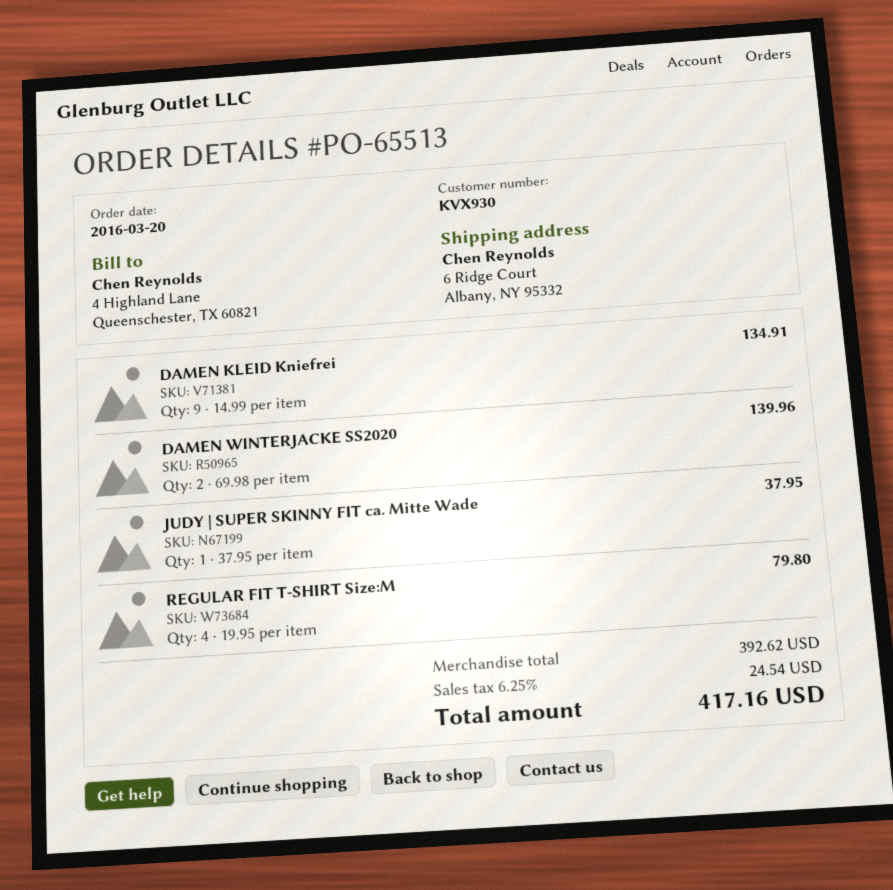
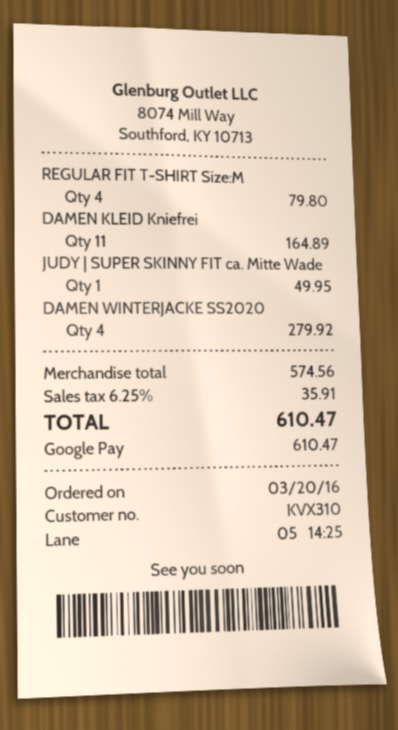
customer number: KVX930 -> KVX310
DAMEN KLEID Kniefrei: 9 for 134.91 -> 11 for 164.89
DAMEN WINTERJACKE SS2020: 2 for 139.96 -> 4 for 279.92
JUDY | SUPER SKINNY FIT ca. Mitte Wade: 1 for 37.95 -> 1 for 49.95
subtotal: 392.62 -> 574.56
tax: 6.25% = 24.54 -> 6.25% = 35.91
total: 417.16 -> 610.47

